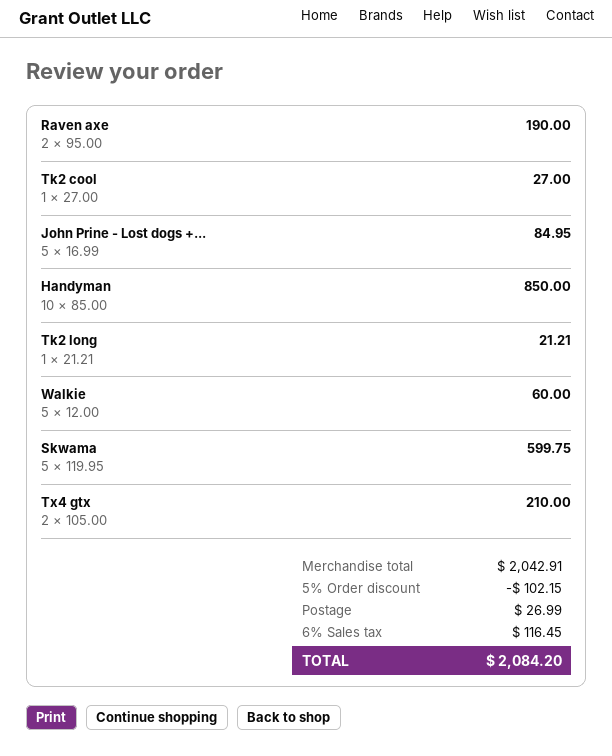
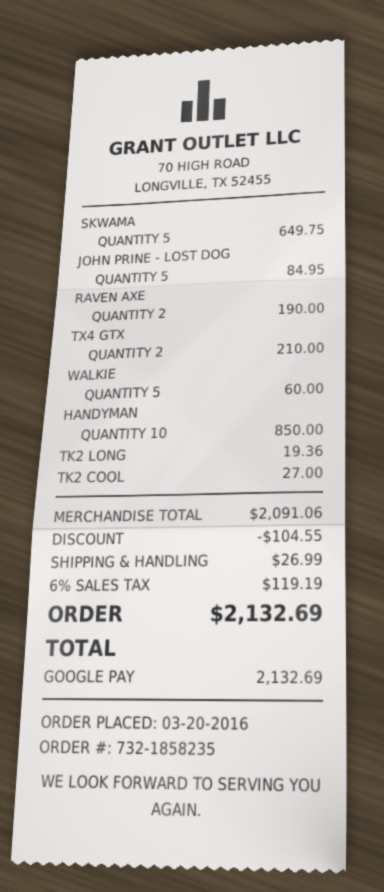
Tk2 long: 1 for 21.21 -> 1 for 19.36
Skwama: 5 for 599.75 -> 5 for 649.75
subtotal: 2042.91 -> 2091.06
discount: 102.15 -> 104.55
tax: 6% = 116.45 -> 6% = 119.19
total: 2084.20 -> 2132.69

